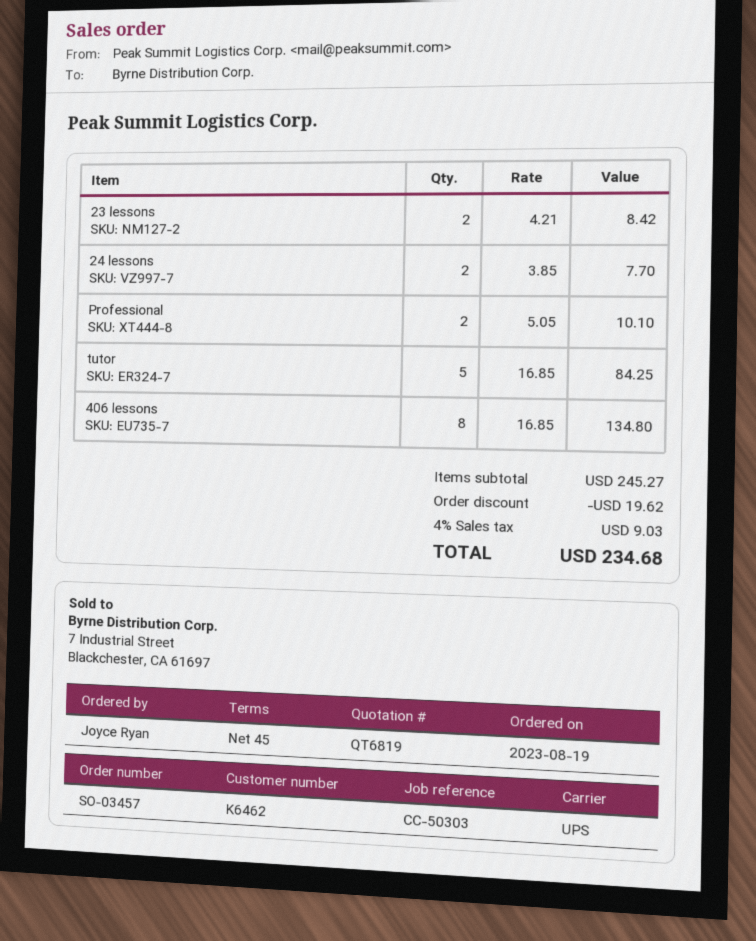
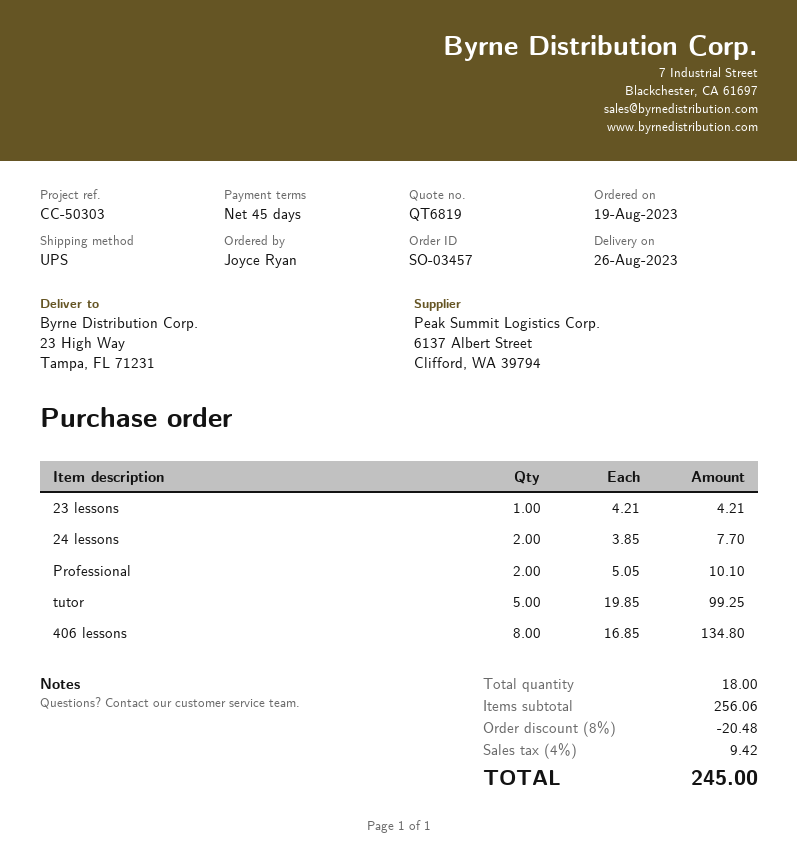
23 lessons: 2 x 4.21 = 8.42 -> 1 x 4.21 = 4.21
tutor: 5 x 16.85 = 84.25 -> 5 x 19.85 = 99.25
subtotal: 245.27 -> 256.06
discount: 19.62 -> 20.48
tax: 4% = 9.03 -> 4% = 9.42
total: 234.68 -> 245.00

